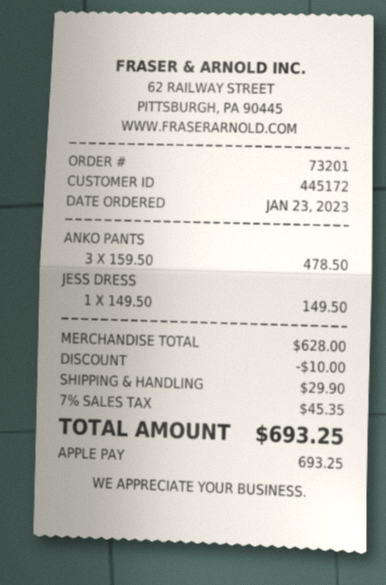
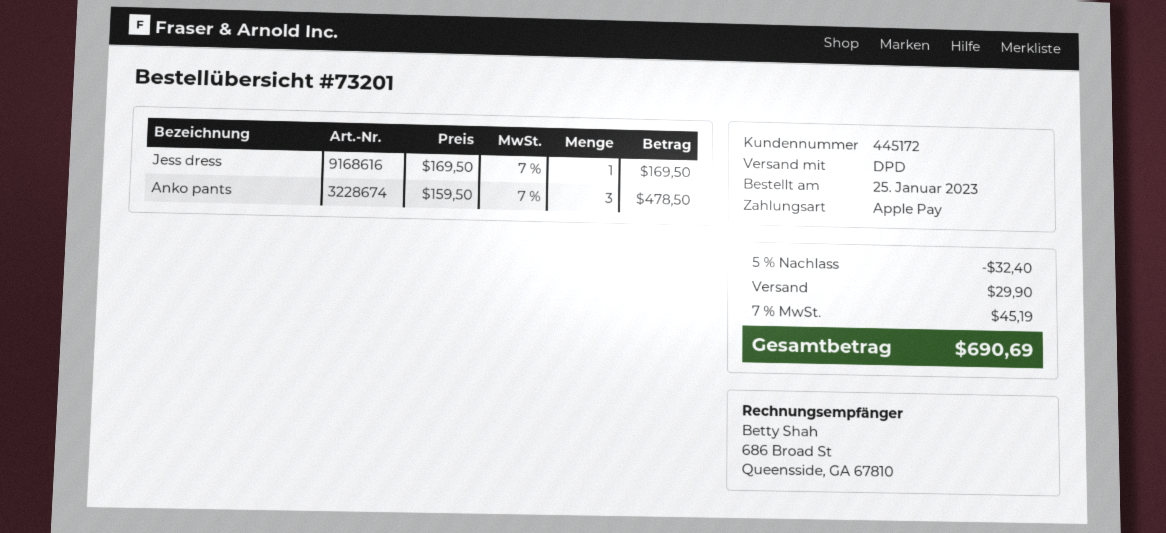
order date: 2023-01-23 -> 2023-01-25
JESS DRESS: 1 x 149.50 = 149.50 -> 1 x 169.50 = 169.50
discount: 10.00 -> 32.40
tax: 7% = 45.35 -> 7% = 45.19
total: 693.25 -> 690.69

